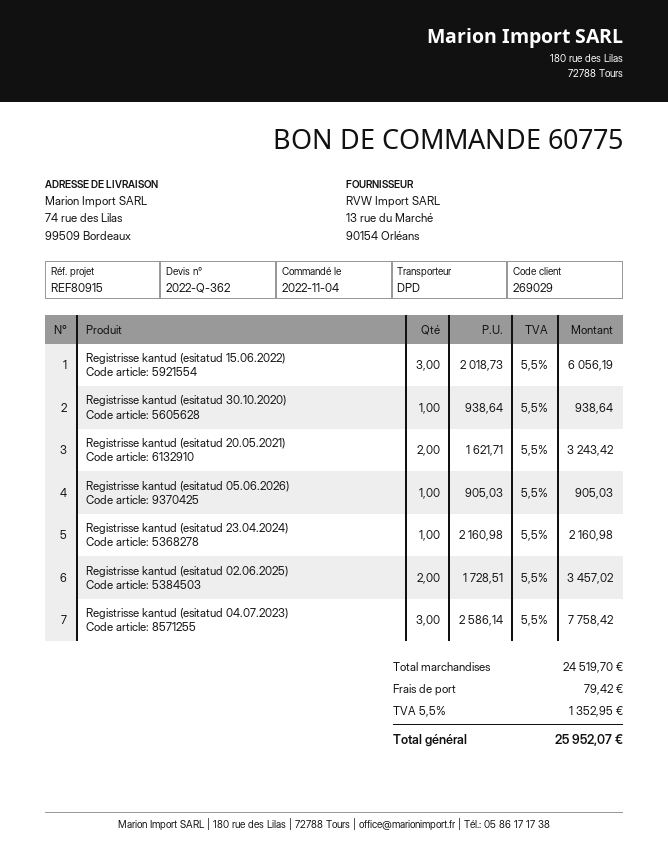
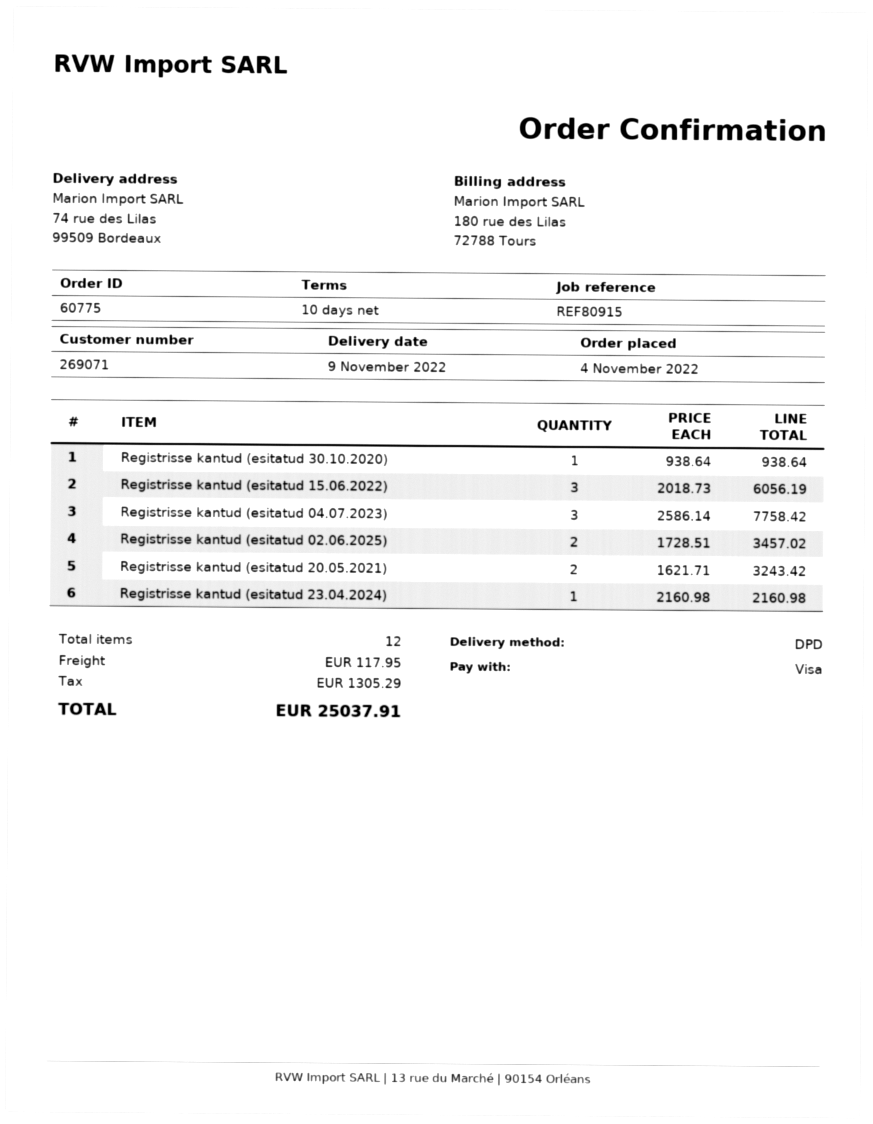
customer number: 269029 -> 269071
Registrisse kantud (esitatud 05.06.2026): 1 x 905.03 = 905.03 -> none
shipping: 79.42 -> 117.95
tax: 1352.95 -> 1305.29
total: 25952.07 -> 25037.91

